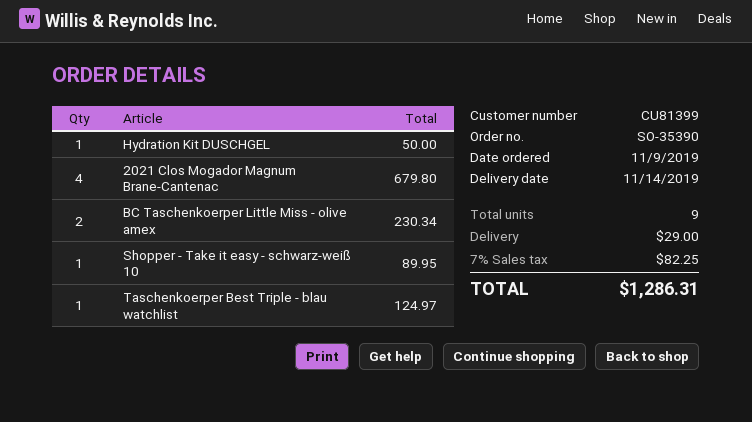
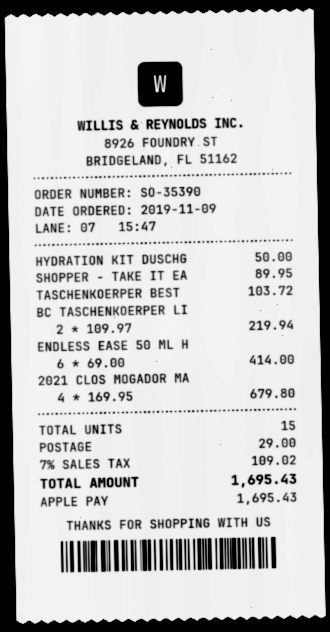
BC Taschenkoerper Little Miss - olive amex: 2 for 230.34 -> 2 for 219.94
Taschenkoerper Best Triple - blau watchlist: 1 for 124.97 -> 1 for 103.72
ENDLESS EASE 50 ML H: none -> 6 for 414.00
total quantity: 9 -> 15
tax: 7% = 82.25 -> 7% = 109.02
total: 1286.31 -> 1695.43

